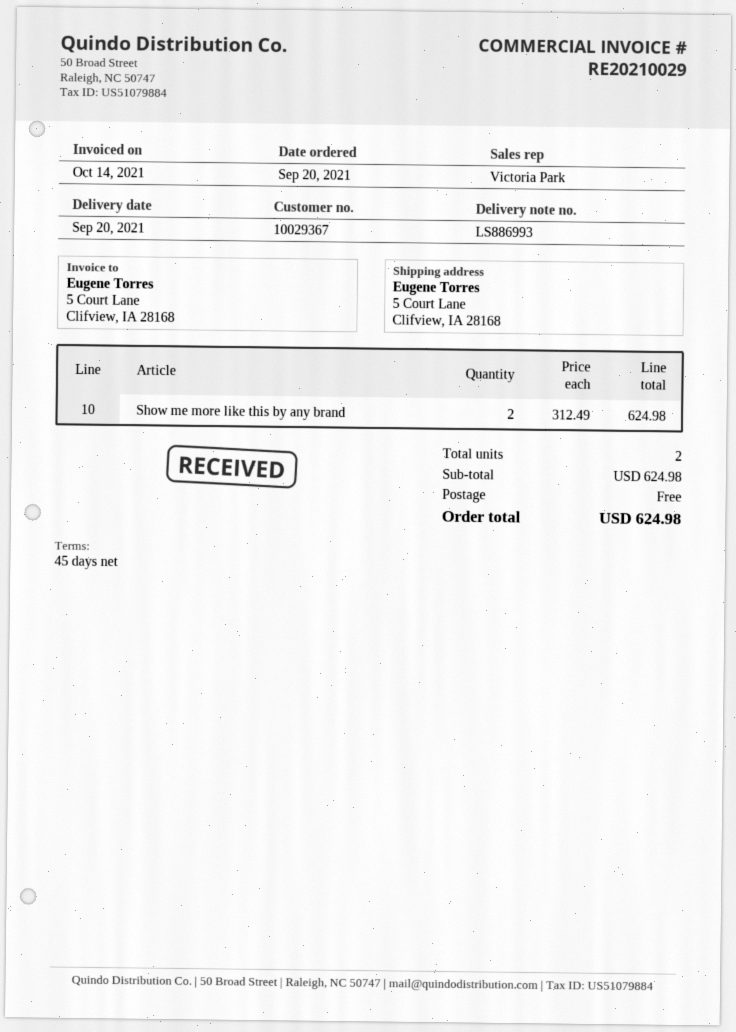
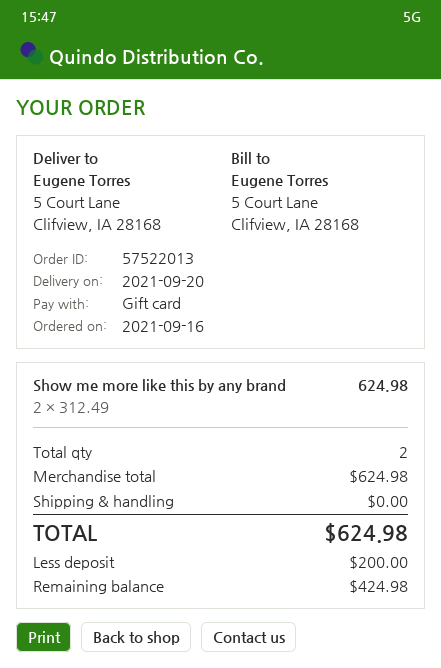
order date: 2021-09-20 -> 2021-09-16

